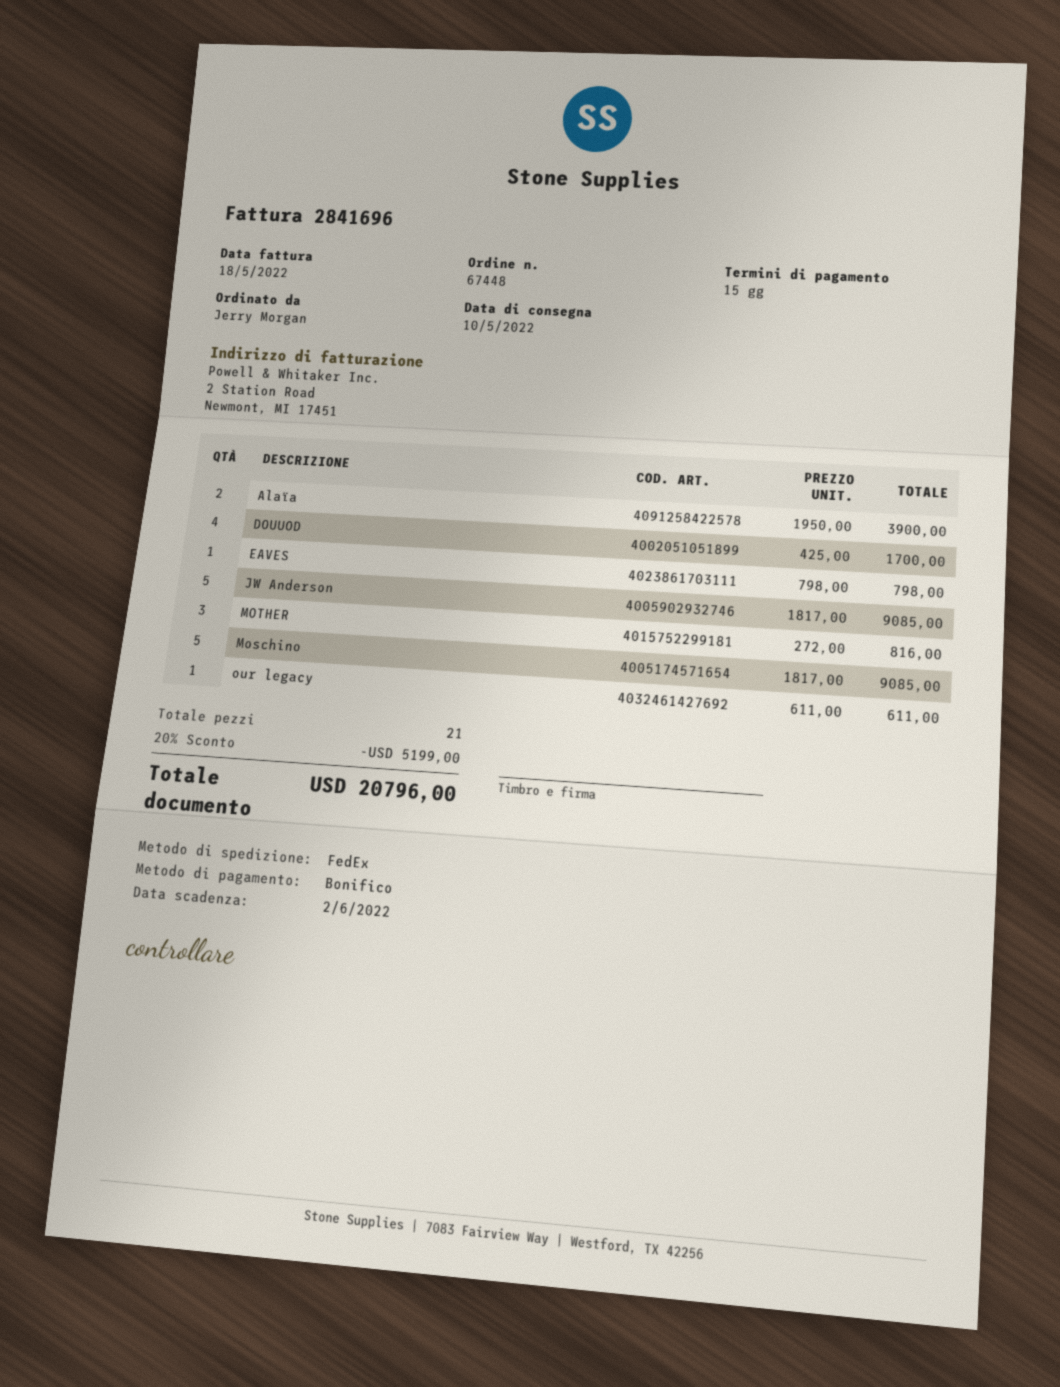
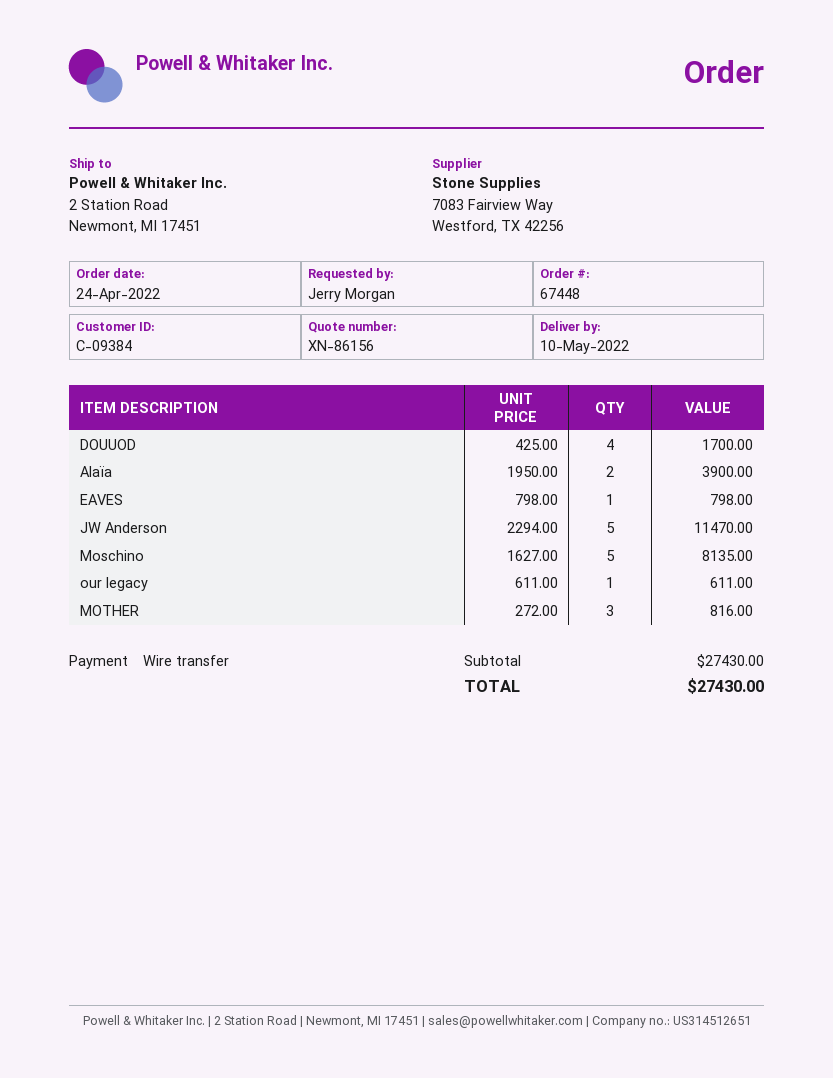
JW Anderson: 5 x 1817.00 = 9085.00 -> 5 x 2294.00 = 11470.00
Moschino: 5 x 1817.00 = 9085.00 -> 5 x 1627.00 = 8135.00
discount: 20% = 5199.00 -> none
total: 20796.00 -> 27430.00

